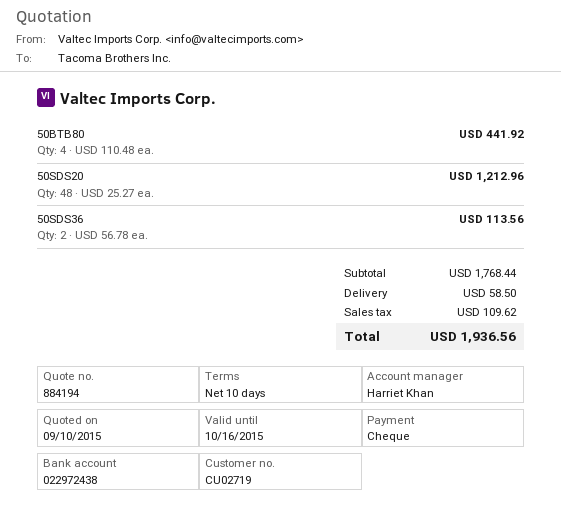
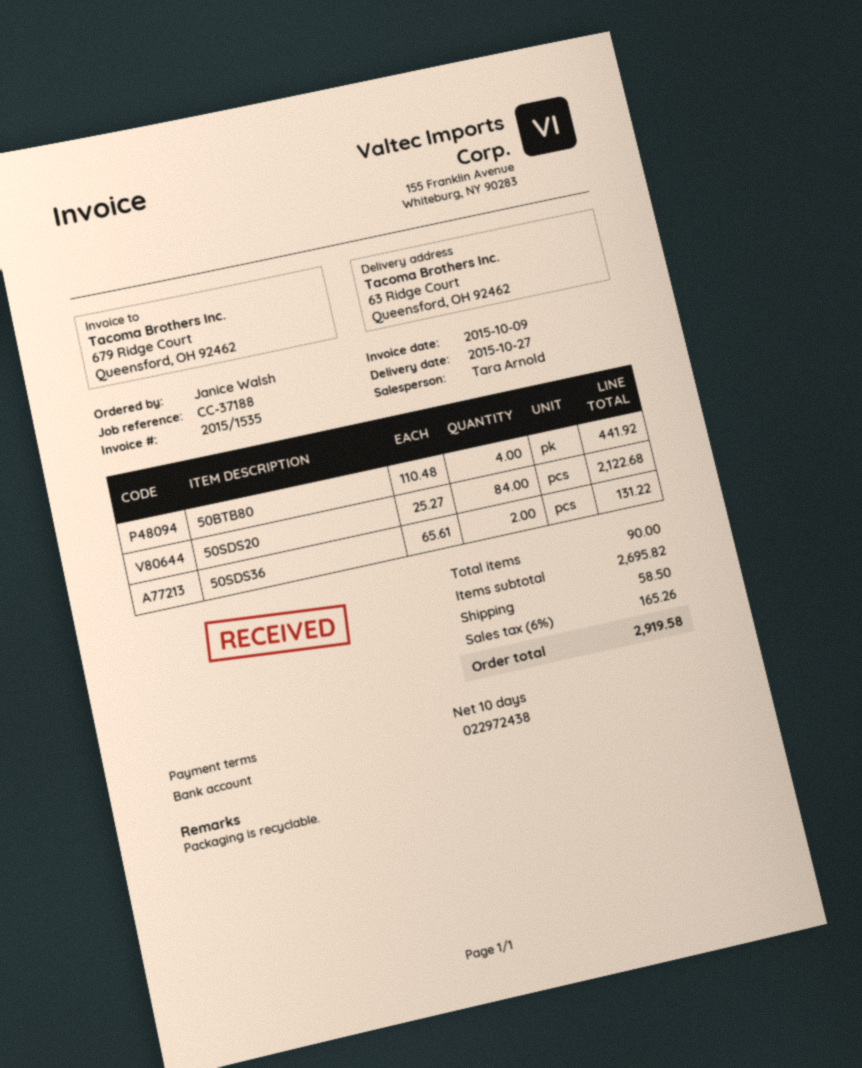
sales rep: Harriet Khan -> Tara Arnold
50SDS20: 48 x 25.27 = 1212.96 -> 84 x 25.27 = 2122.68
50SDS36: 2 x 56.78 = 113.56 -> 2 x 65.61 = 131.22
subtotal: 1768.44 -> 2695.82
tax: 109.62 -> 165.26
total: 1936.56 -> 2919.58

